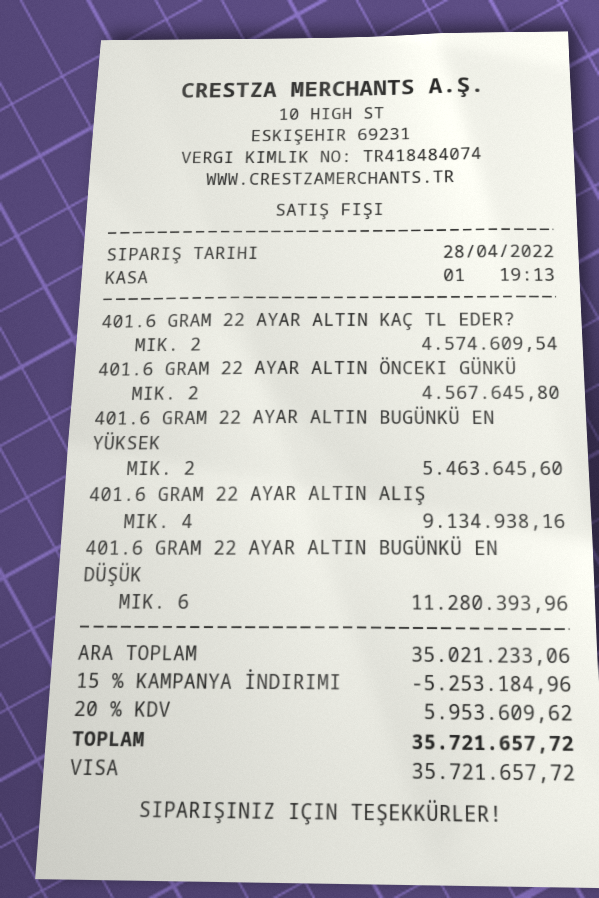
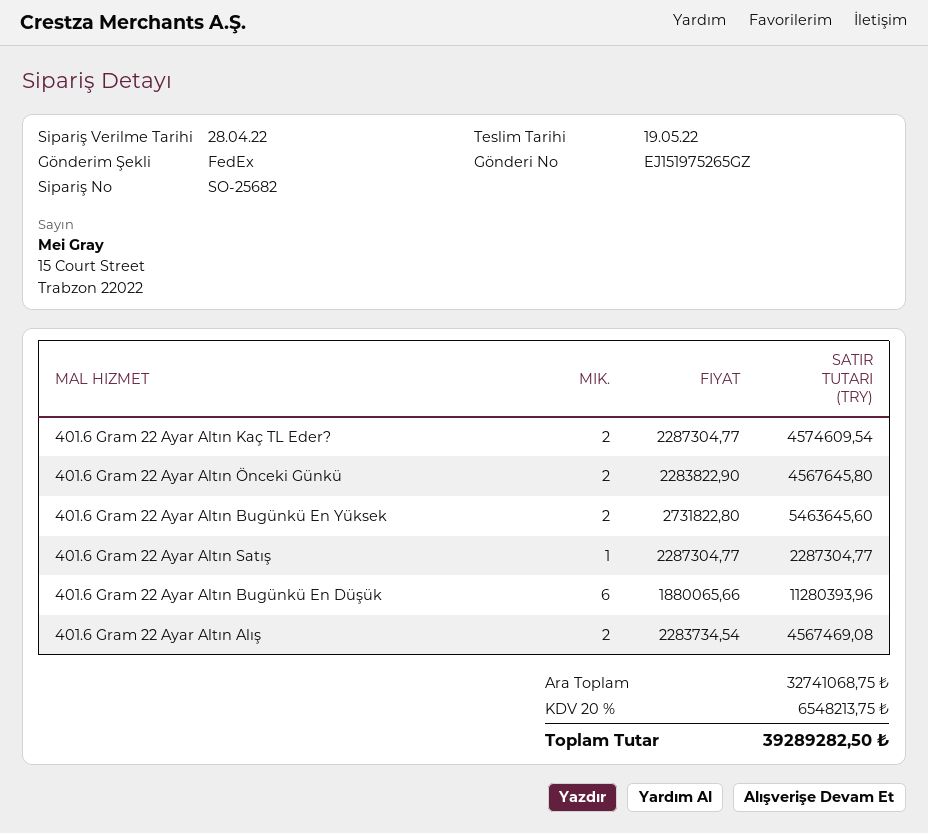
401.6 GRAM 22 AYAR ALTIN ALIŞ: 4 for 9134938.16 -> 2 for 4567469.08
401.6 Gram 22 Ayar Altın Satış: none -> 1 for 2287304.77
subtotal: 35021233.06 -> 32741068.75
discount: 15% = 5253184.96 -> none
tax: 20% = 5953609.62 -> 20% = 6548213.75
total: 35721657.72 -> 39289282.50

